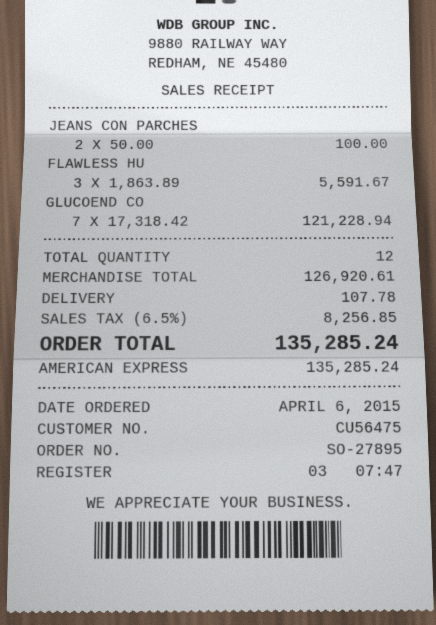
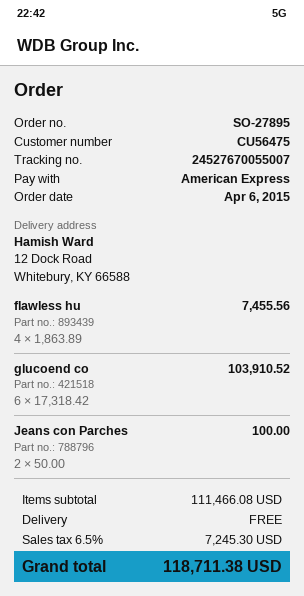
FLAWLESS HU: 3 x 1863.89 = 5591.67 -> 4 x 1863.89 = 7455.56
GLUCOEND CO: 7 x 17318.42 = 121228.94 -> 6 x 17318.42 = 103910.52
subtotal: 126920.61 -> 111466.08
shipping: 107.78 -> 0.00
tax: 6.5% = 8256.85 -> 6.5% = 7245.30
total: 135285.24 -> 118711.38

